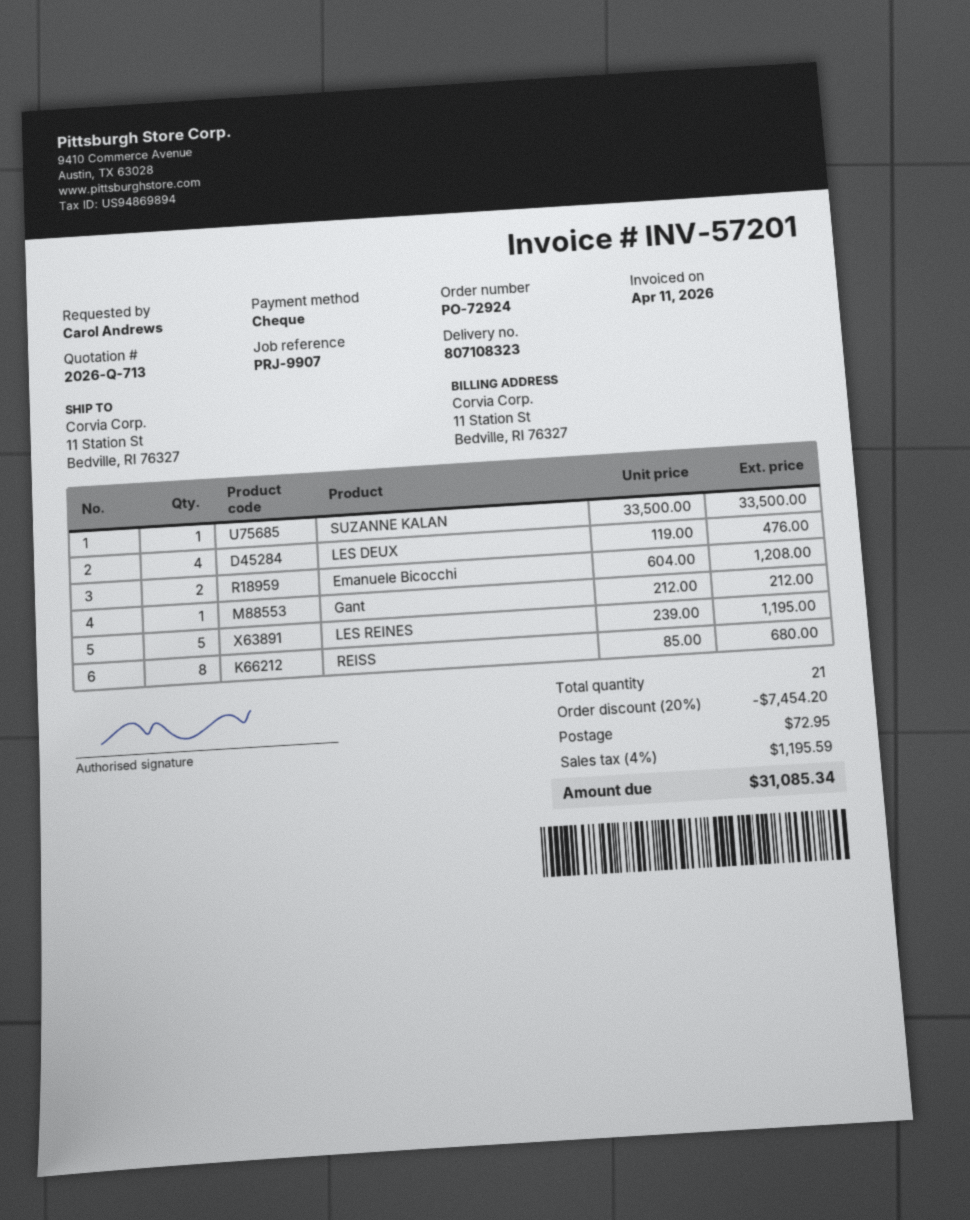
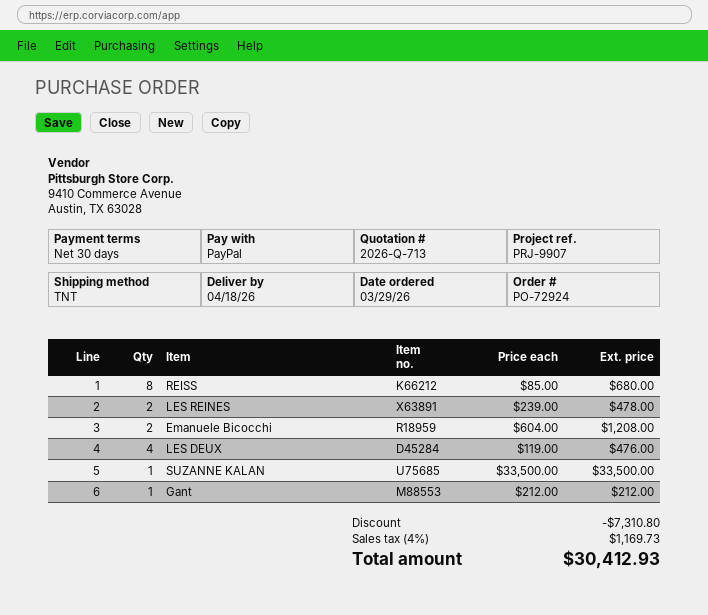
payment method: cheque -> PayPal
LES REINES: 5 x 239.00 = 1195.00 -> 2 x 239.00 = 478.00
discount: 7454.20 -> 7310.80
shipping: 72.95 -> none
tax: 4% = 1195.59 -> 4% = 1169.73
total: 31085.34 -> 30412.93

